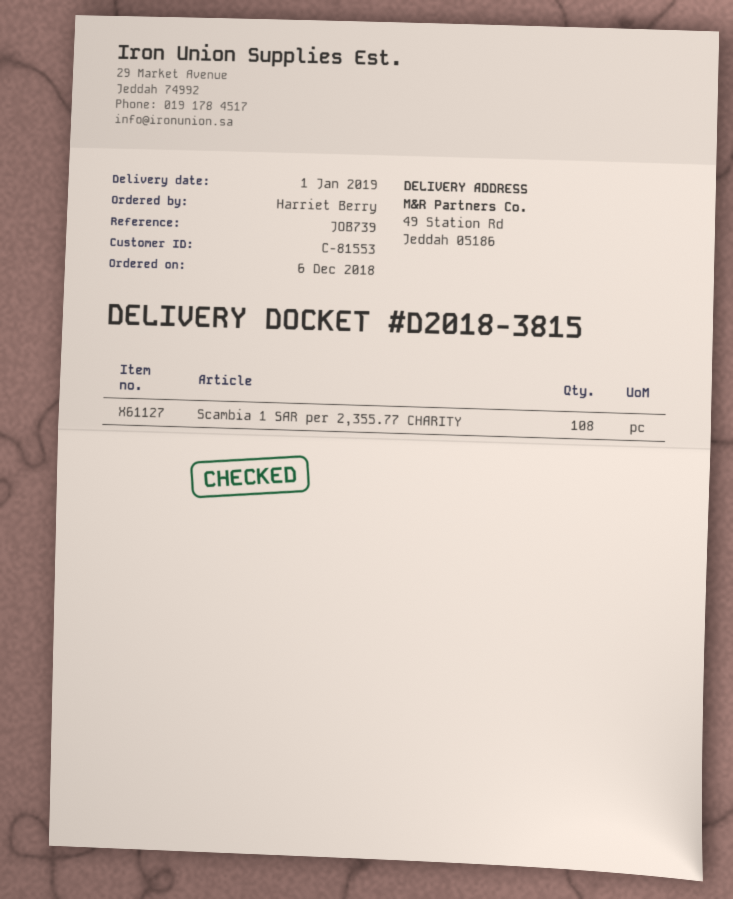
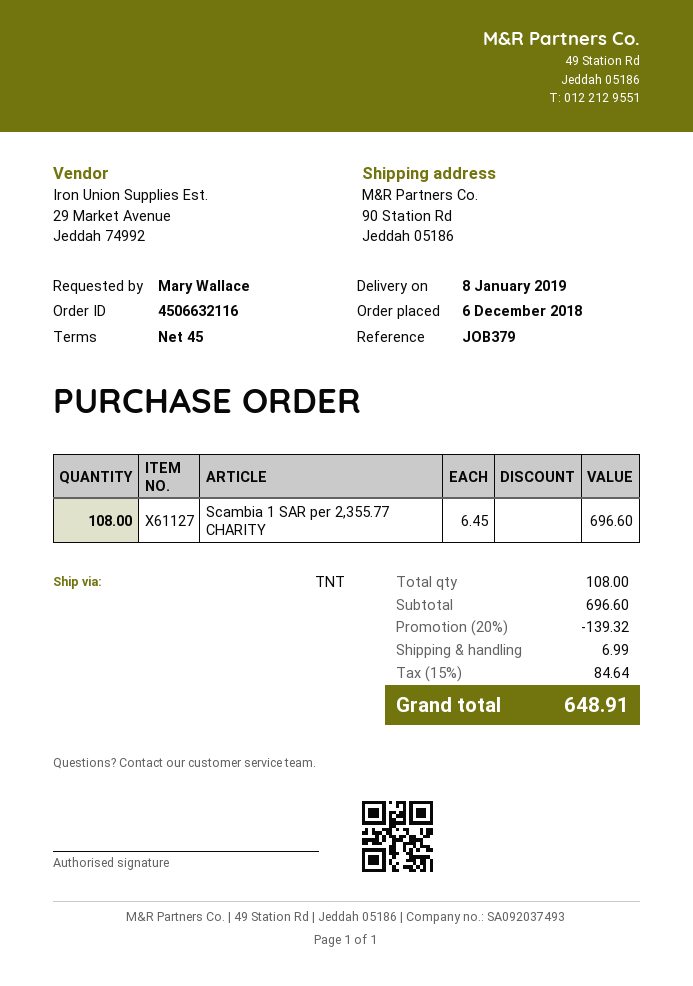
delivery date: 2019-01-01 -> 2019-01-08
reference: JOB739 -> JOB379
ordered by: Harriet Berry -> Mary Wallace
ship to: 49 Station Rd, Jeddah 05186 -> 90 Station Rd, Jeddah 05186

